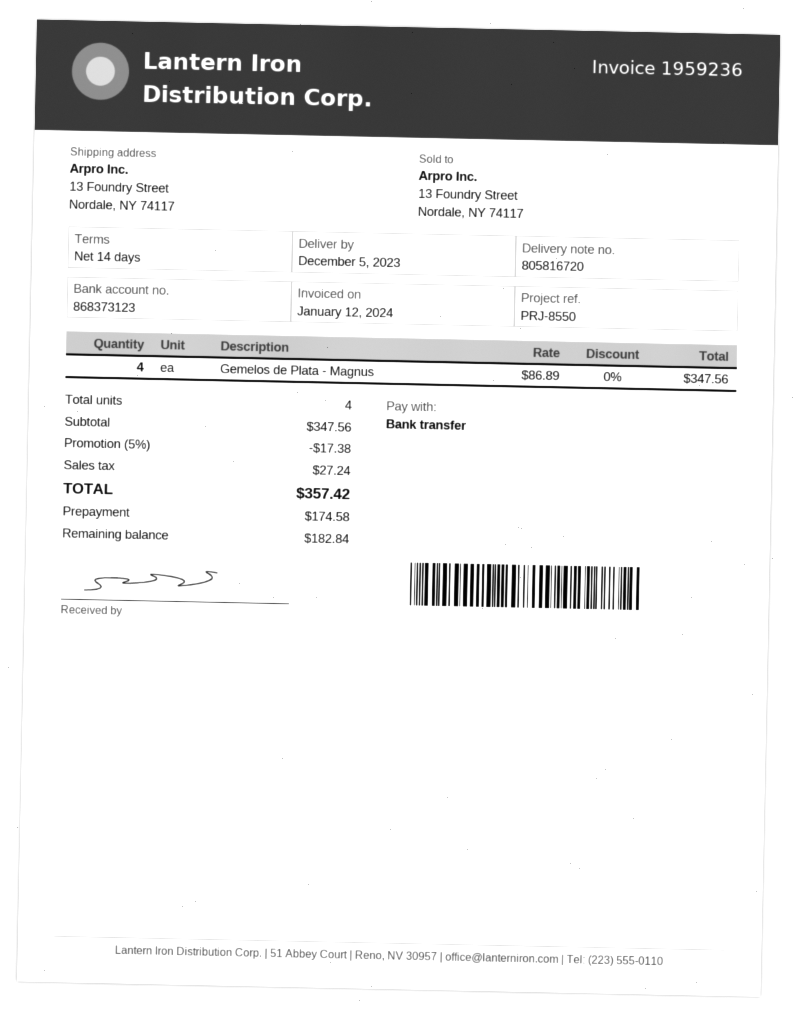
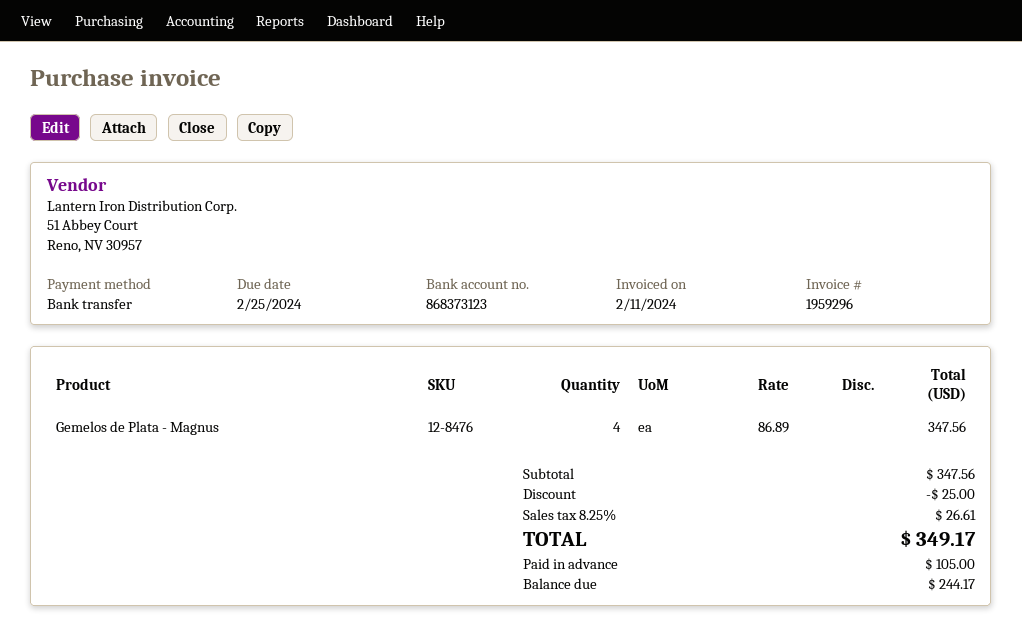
invoice number: 1959236 -> 1959296
invoice date: 2024-01-12 -> 2024-02-11
discount: 17.38 -> 25.00
tax: 27.24 -> 26.61
total: 357.42 -> 349.17
deposit: 174.58 -> 105.00
balance: 182.84 -> 244.17

